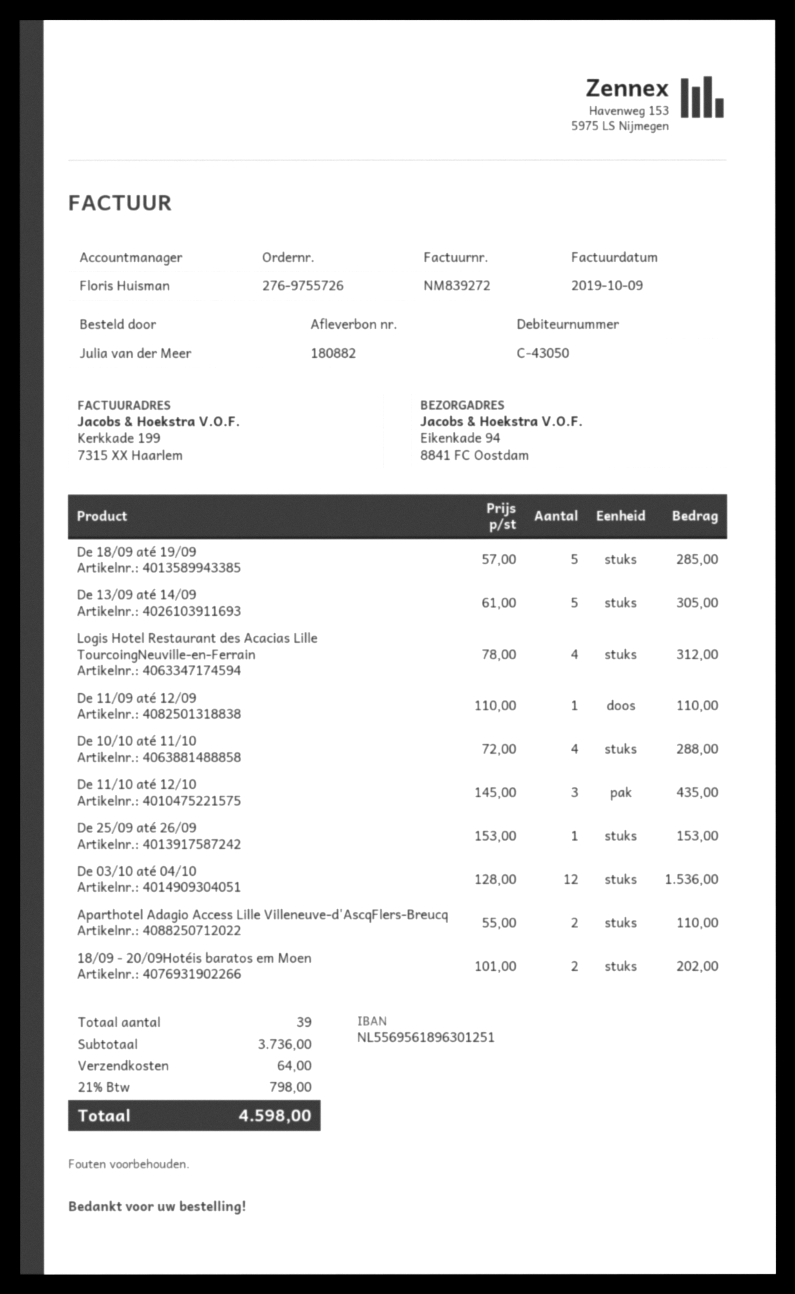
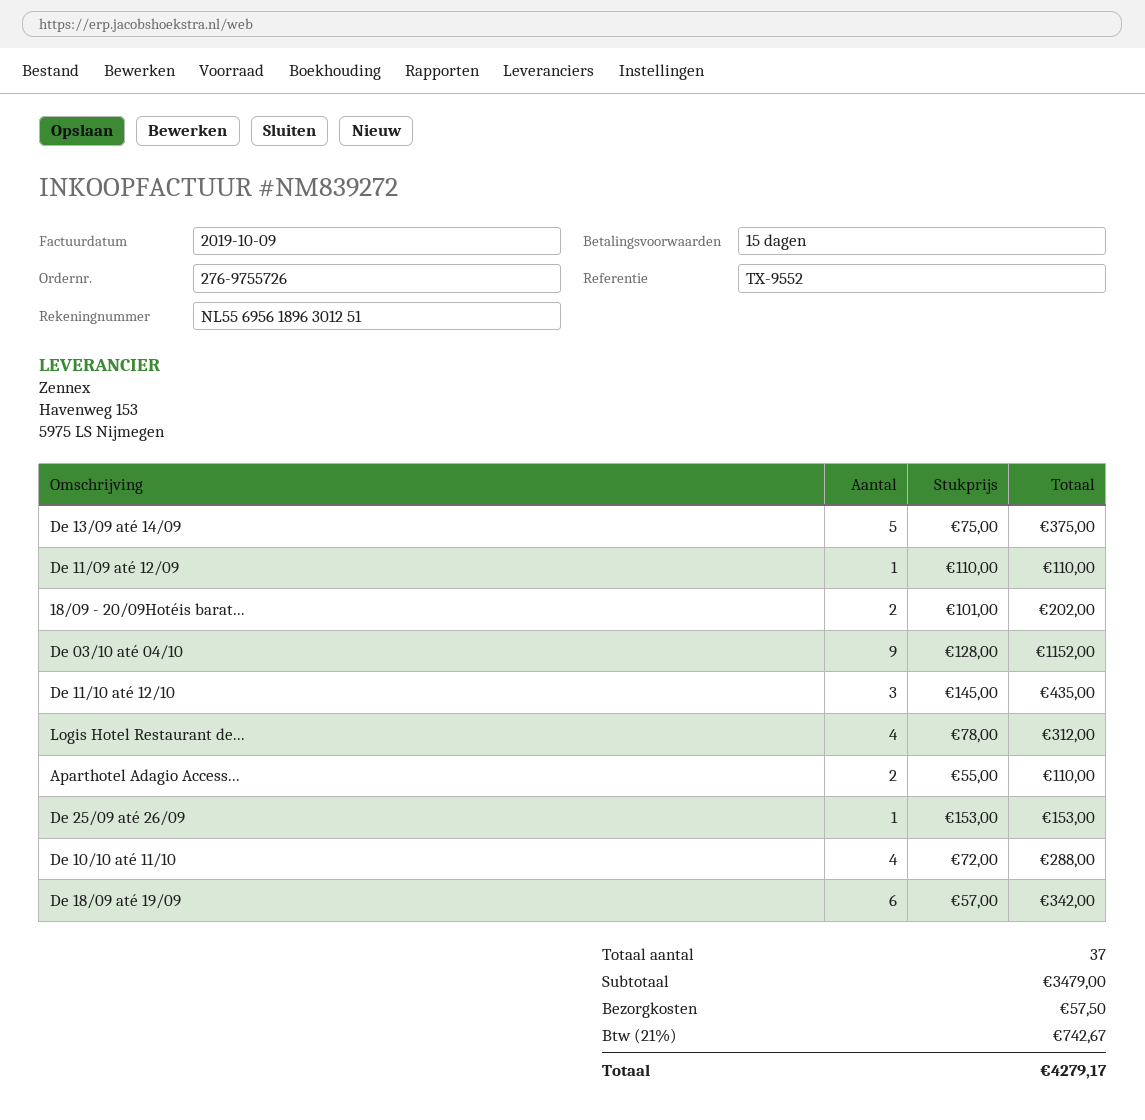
De 18/09 até 19/09: 5 x 57.00 = 285.00 -> 6 x 57.00 = 342.00
De 13/09 até 14/09: 5 x 61.00 = 305.00 -> 5 x 75.00 = 375.00
De 03/10 até 04/10: 12 x 128.00 = 1536.00 -> 9 x 128.00 = 1152.00
total quantity: 39 -> 37
subtotal: 3736.00 -> 3479.00
shipping: 64.00 -> 57.50
tax: 21% = 798.00 -> 21% = 742.67
total: 4598.00 -> 4279.17

